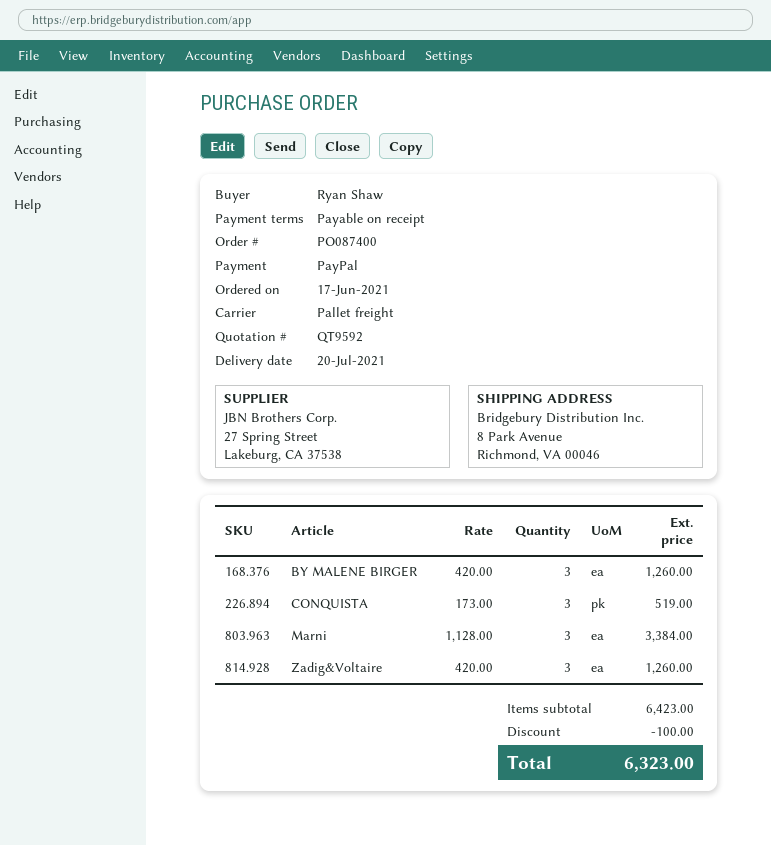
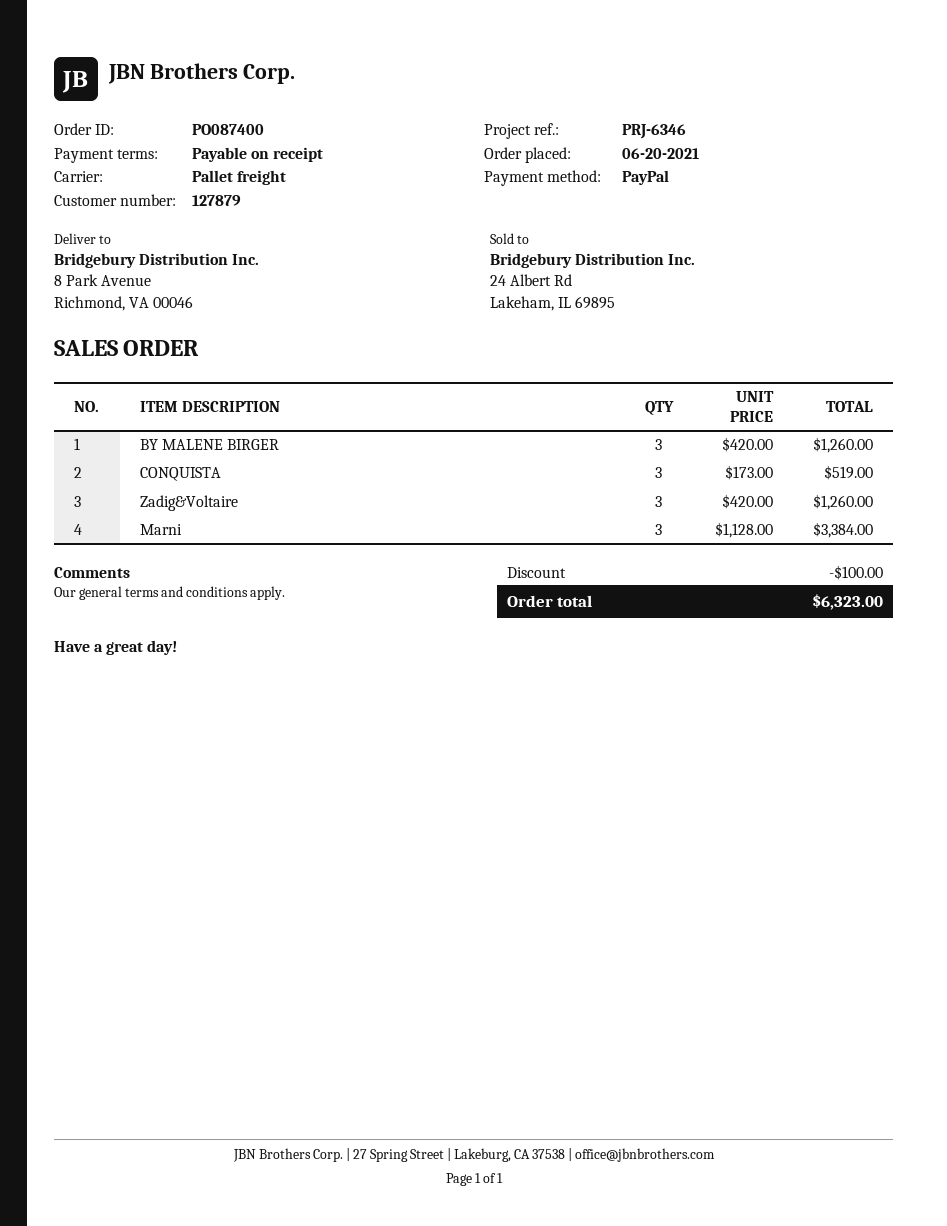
order date: 2021-06-17 -> 2021-06-20

